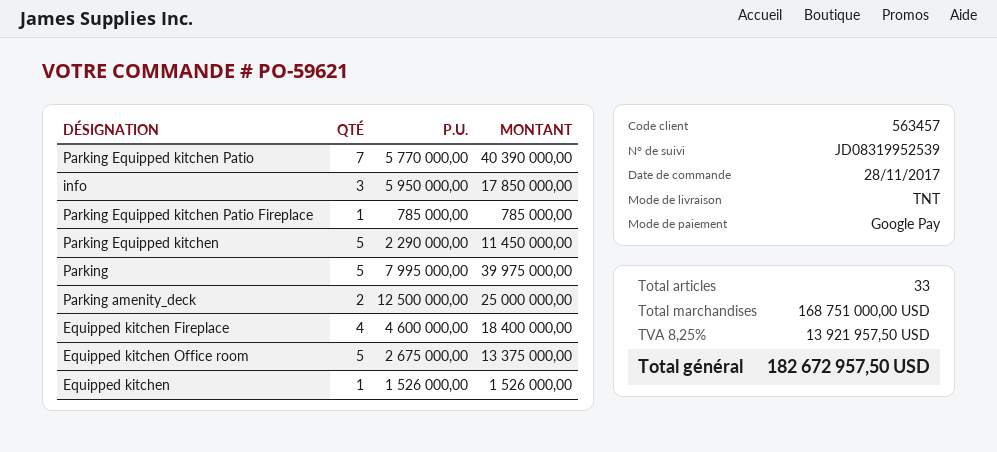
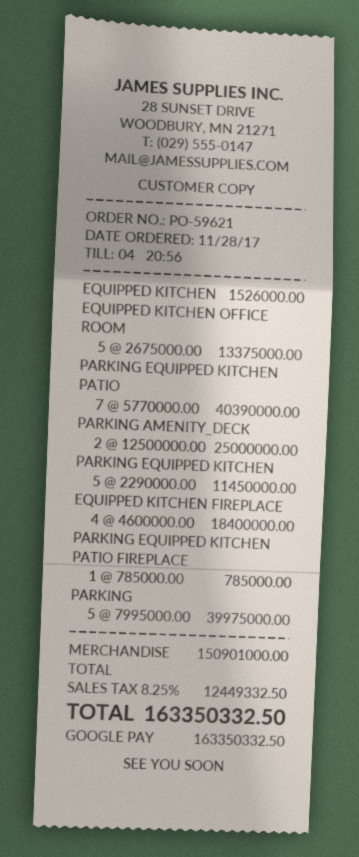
info: 3 x 5950000.00 = 17850000.00 -> none
subtotal: 168751000.00 -> 150901000.00
tax: 8.25% = 13921957.50 -> 8.25% = 12449332.50
total: 182672957.50 -> 163350332.50

